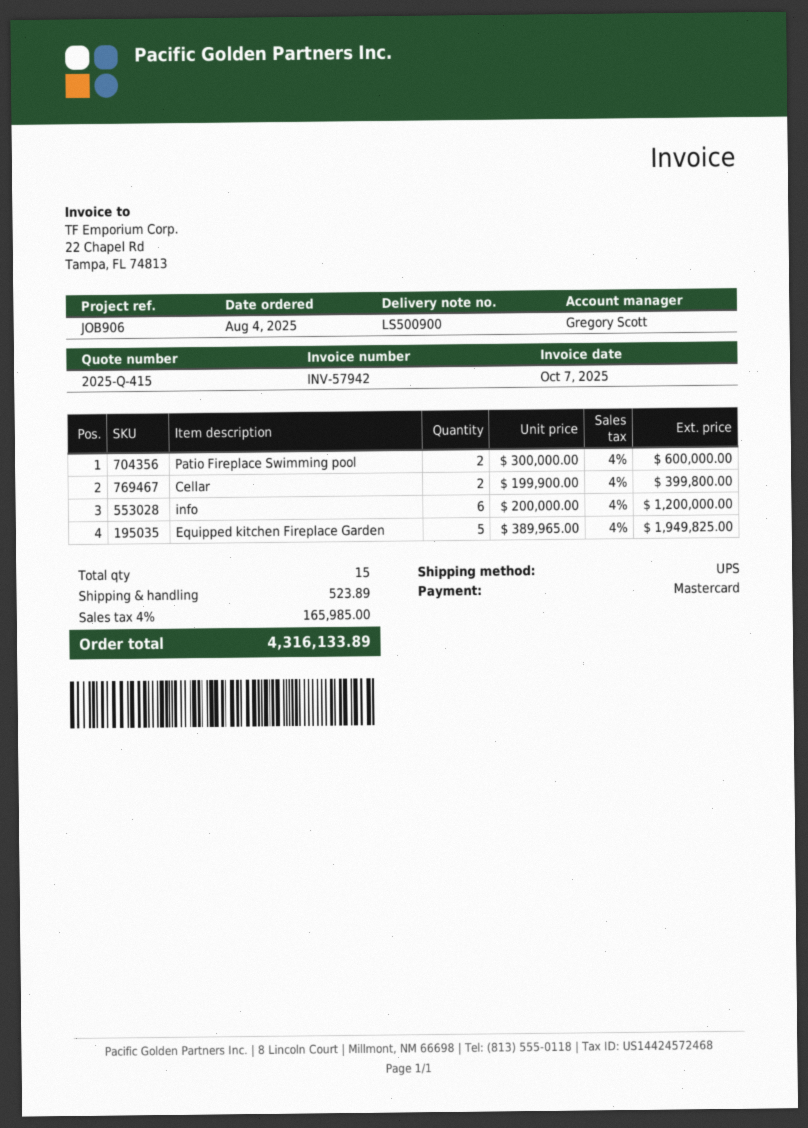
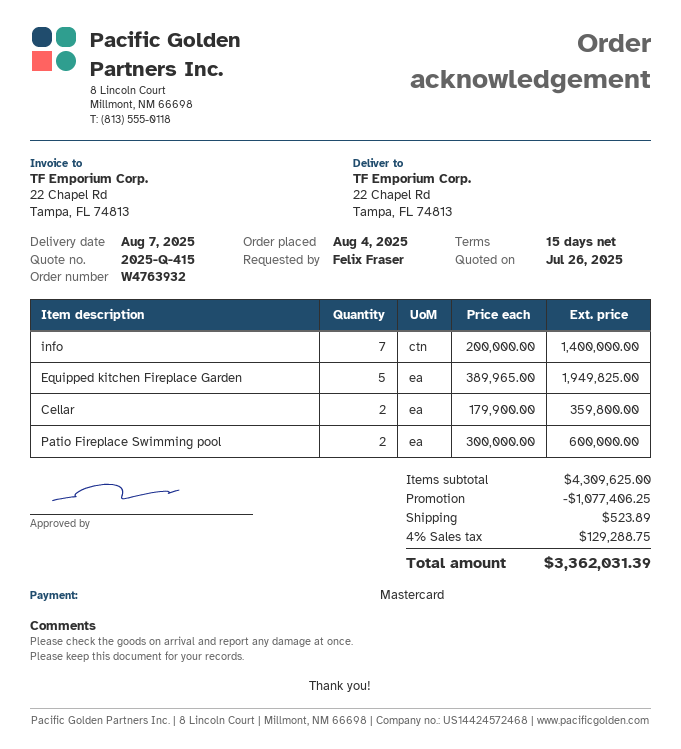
Cellar: 2 x 199900.00 = 399800.00 -> 2 x 179900.00 = 359800.00
info: 6 x 200000.00 = 1200000.00 -> 7 x 200000.00 = 1400000.00
discount: none -> 1077406.25
tax: 4% = 165985.00 -> 4% = 129288.75
total: 4316133.89 -> 3362031.39

